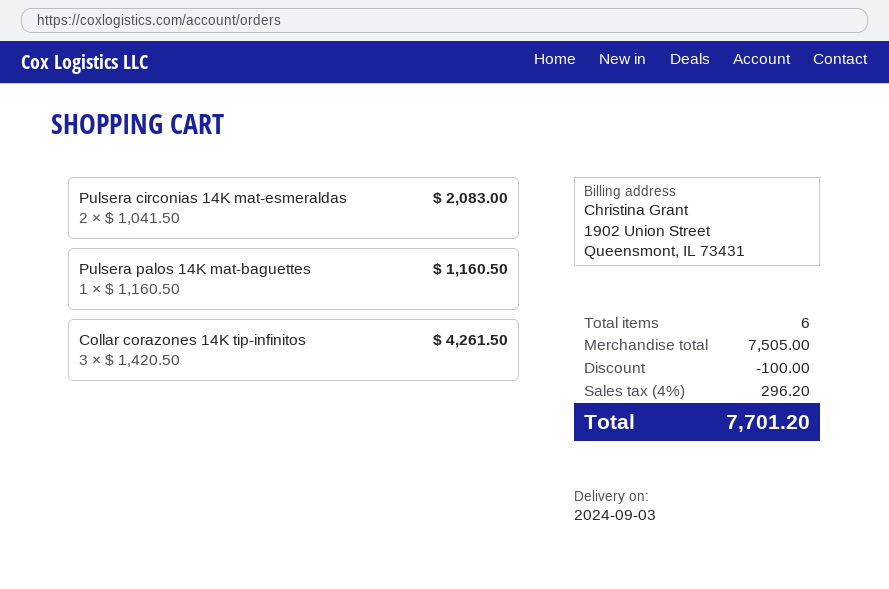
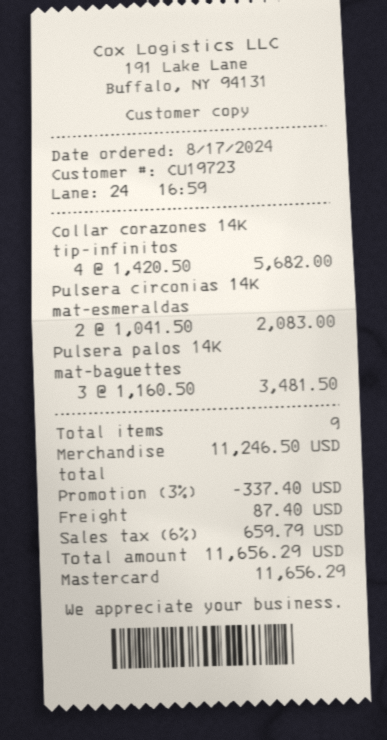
Pulsera palos 14K mat-baguettes: 1 x 1160.50 = 1160.50 -> 3 x 1160.50 = 3481.50
Collar corazones 14K tip-infinitos: 3 x 1420.50 = 4261.50 -> 4 x 1420.50 = 5682.00
total quantity: 6 -> 9
subtotal: 7505.00 -> 11246.50
discount: 100.00 -> 337.40
shipping: none -> 87.40
tax: 4% = 296.20 -> 6% = 659.79
total: 7701.20 -> 11656.29

